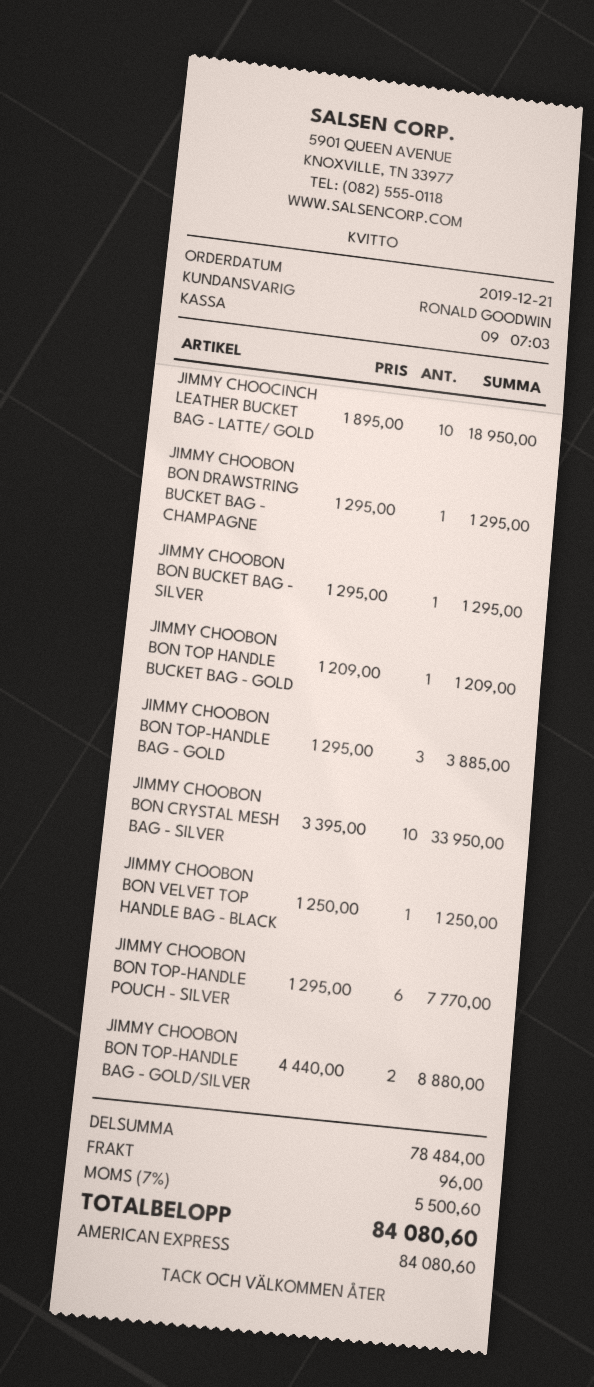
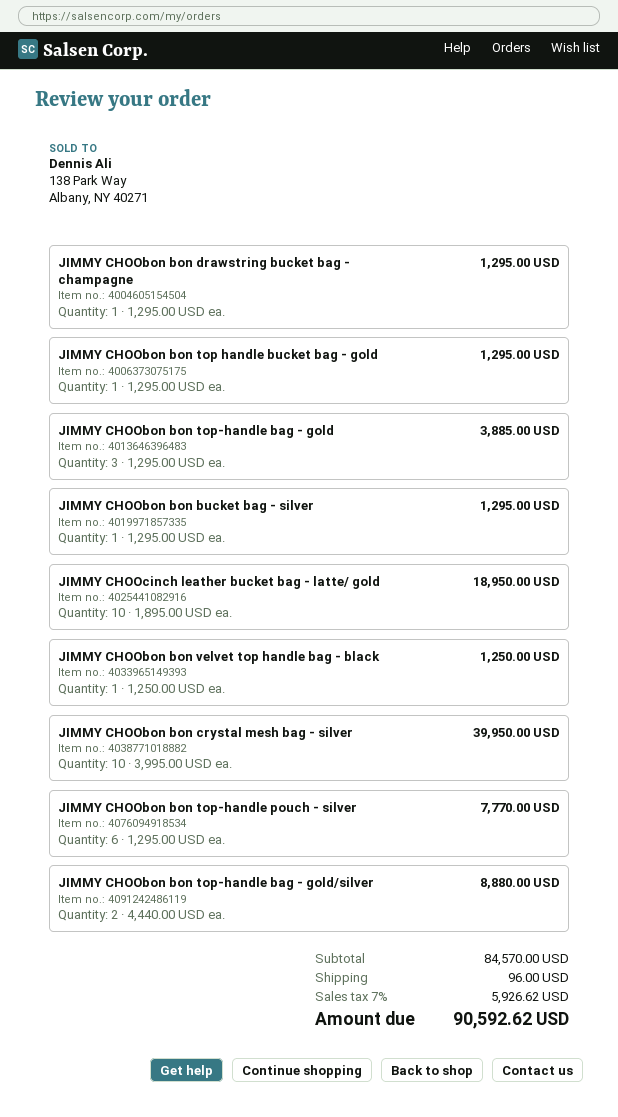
JIMMY CHOOBON BON TOP HANDLE BUCKET BAG - GOLD: 1 x 1209.00 = 1209.00 -> 1 x 1295.00 = 1295.00
JIMMY CHOOBON BON CRYSTAL MESH BAG - SILVER: 10 x 3395.00 = 33950.00 -> 10 x 3995.00 = 39950.00
subtotal: 78484.00 -> 84570.00
tax: 7% = 5500.60 -> 7% = 5926.62
total: 84080.60 -> 90592.62

